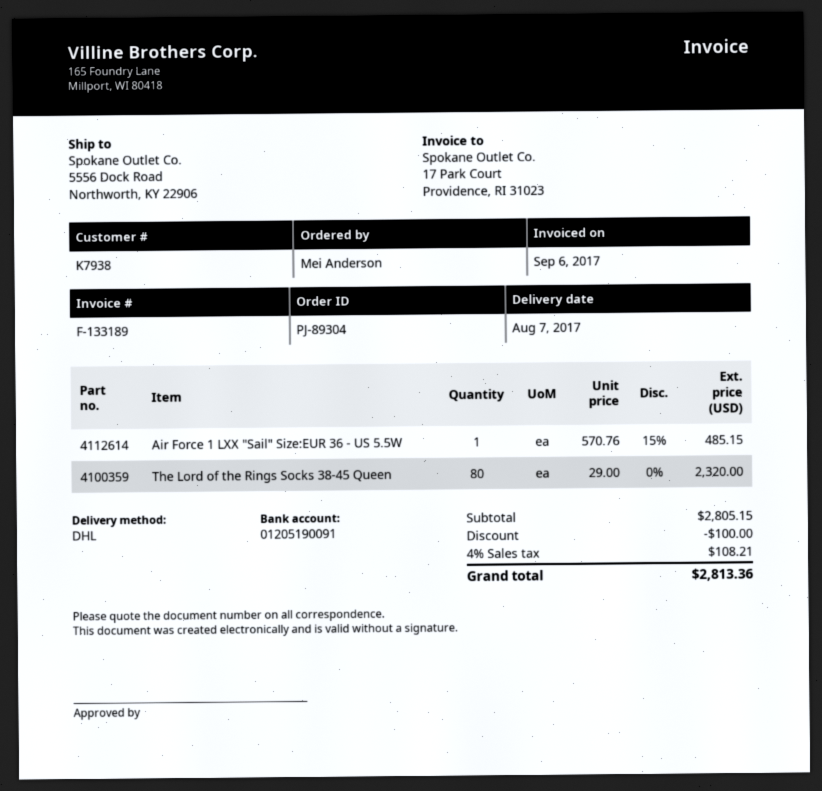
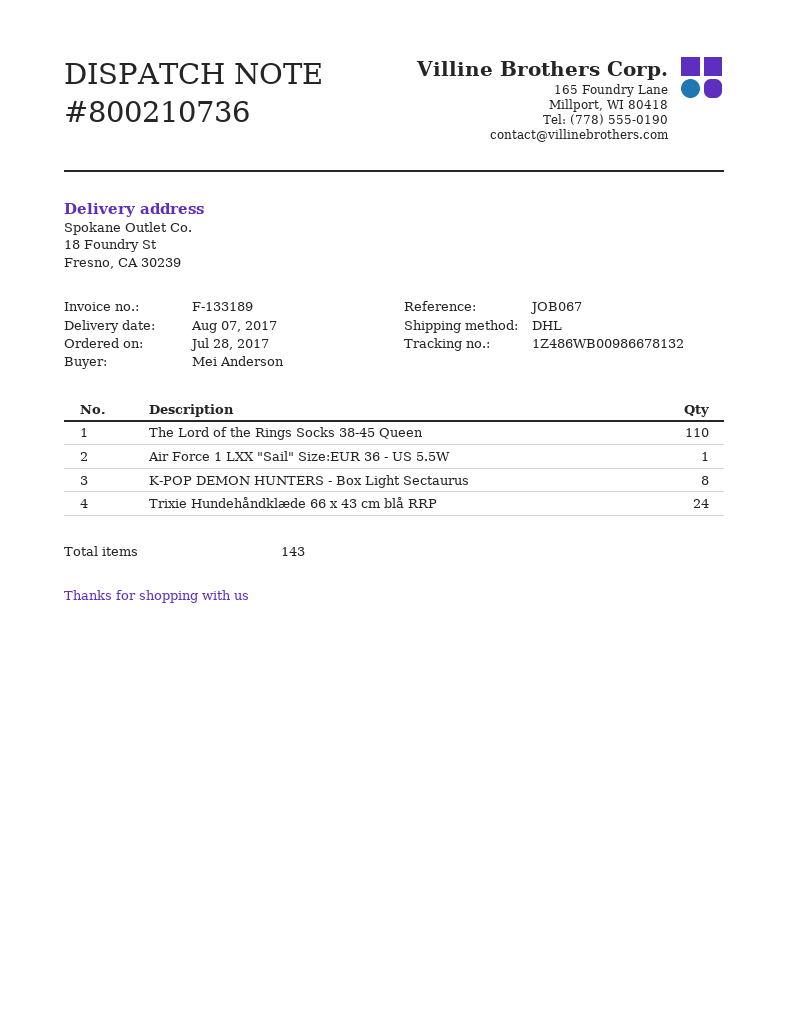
ship to: 5556 Dock Road, Northworth, KY 22906 -> 18 Foundry St, Fresno, CA 30239
The Lord of the Rings Socks 38-45 Queen: 80 -> 110
K-POP DEMON HUNTERS - Box Light Sectaurus: none -> 8
Trixie Hundehåndklæde 66 x 43 cm blå RRP: none -> 24

